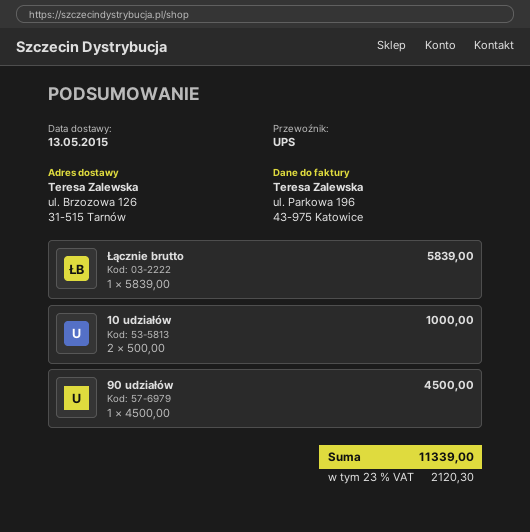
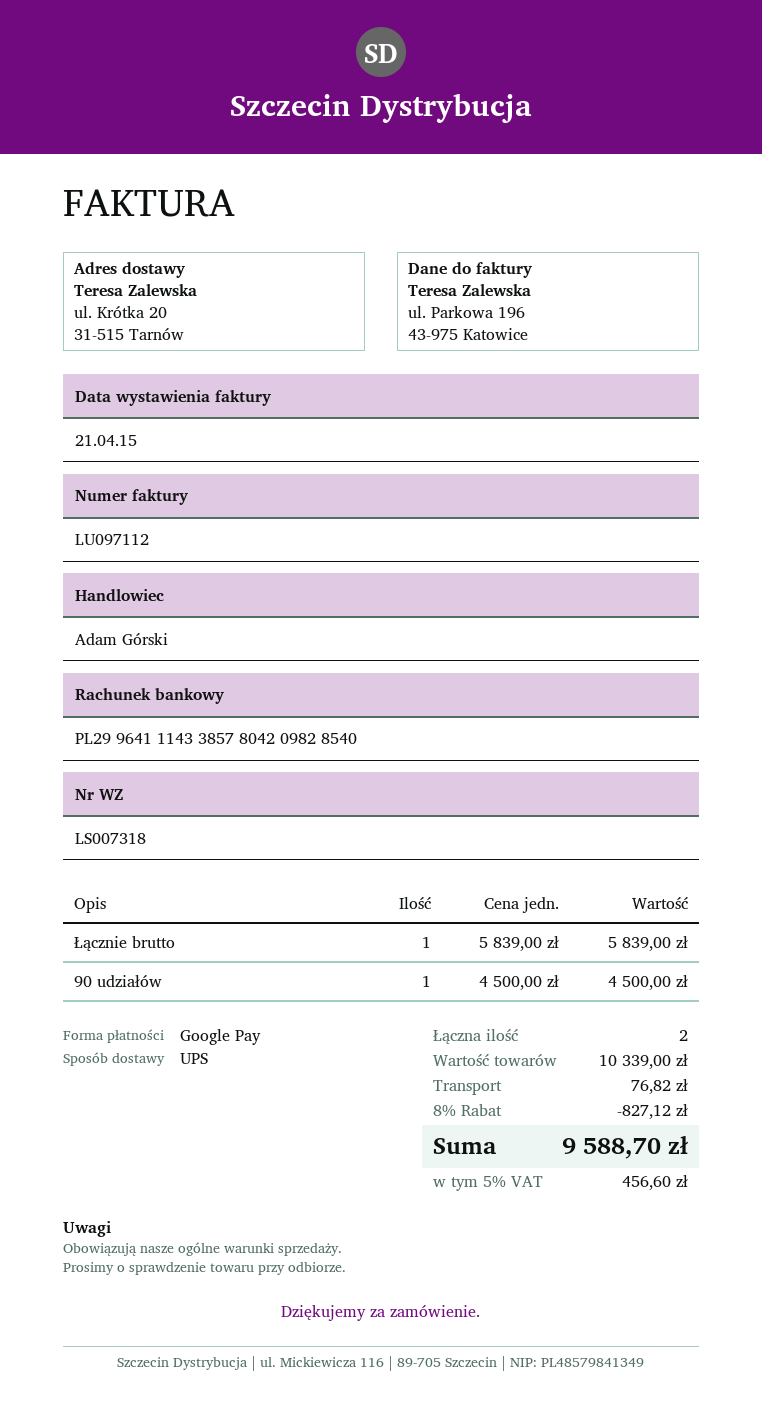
ship to: ul. Brzozowa 126, 31-515 Tarnów -> ul. Krótka 20, 31-515 Tarnów
10 udziałów: 2 x 500.00 = 1000.00 -> none
discount: none -> 8% = 827.12
shipping: none -> 76.82
tax: 23% = 2120.30 -> 5% = 456.60
total: 11339.00 -> 9588.70

